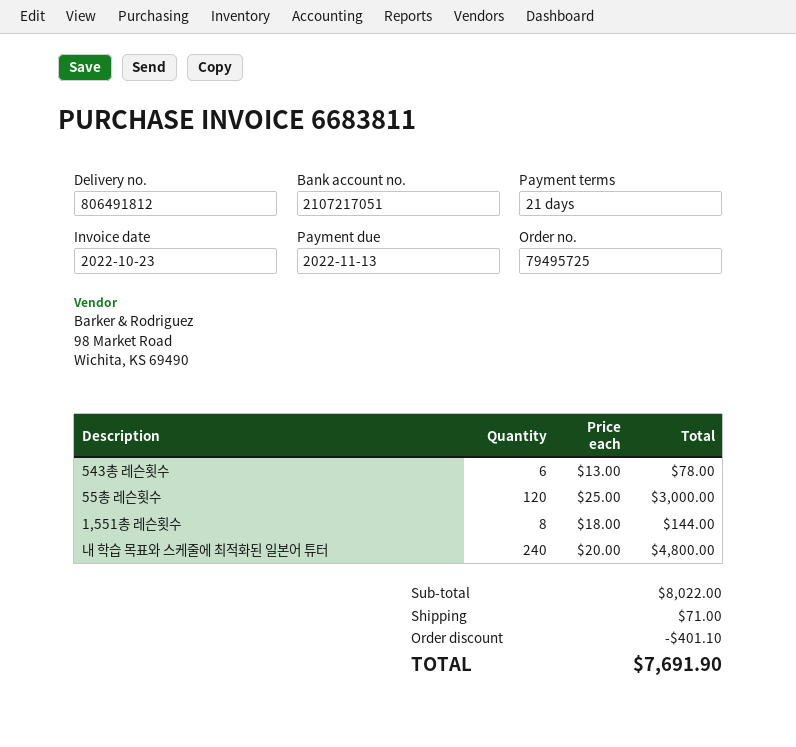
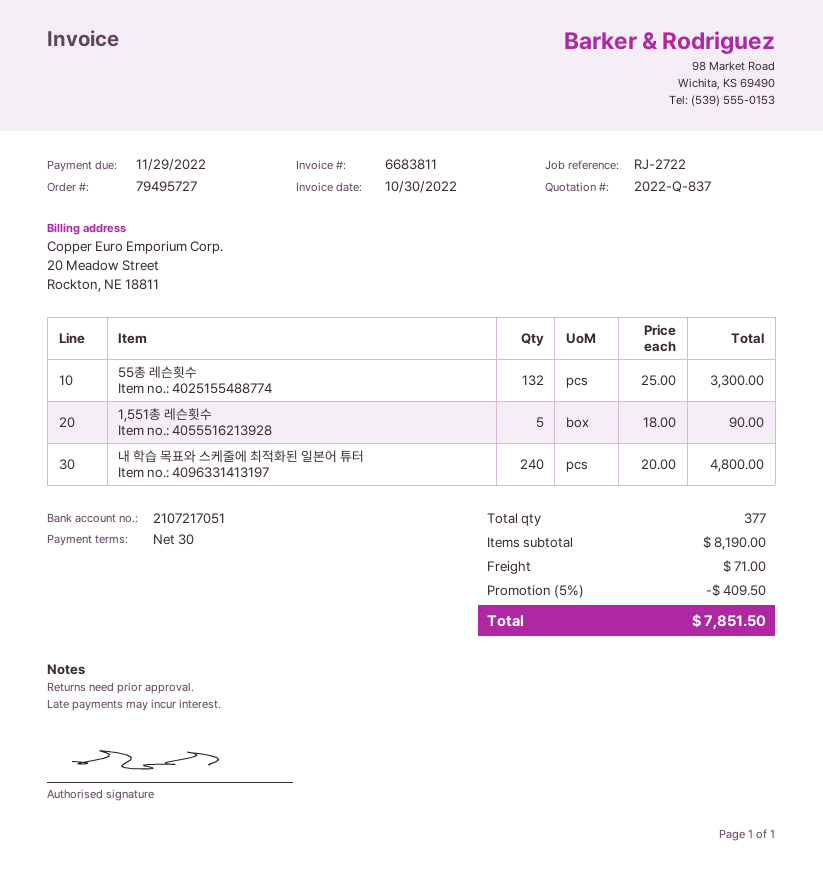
order number: 79495725 -> 79495727
invoice date: 2022-10-23 -> 2022-10-30
payment terms: 21 days -> 30 days
due date: 2022-11-13 -> 2022-11-29
543총 레슨횟수: 6 x 13.00 = 78.00 -> none
55총 레슨횟수: 120 x 25.00 = 3000.00 -> 132 x 25.00 = 3300.00
1,551총 레슨횟수: 8 x 18.00 = 144.00 -> 5 x 18.00 = 90.00
subtotal: 8022.00 -> 8190.00
discount: 401.10 -> 409.50
total: 7691.90 -> 7851.50

